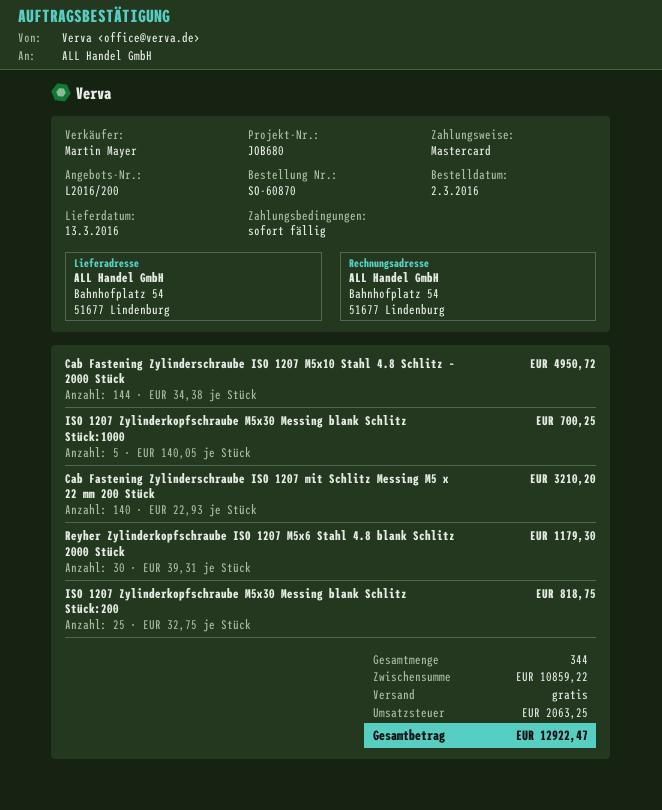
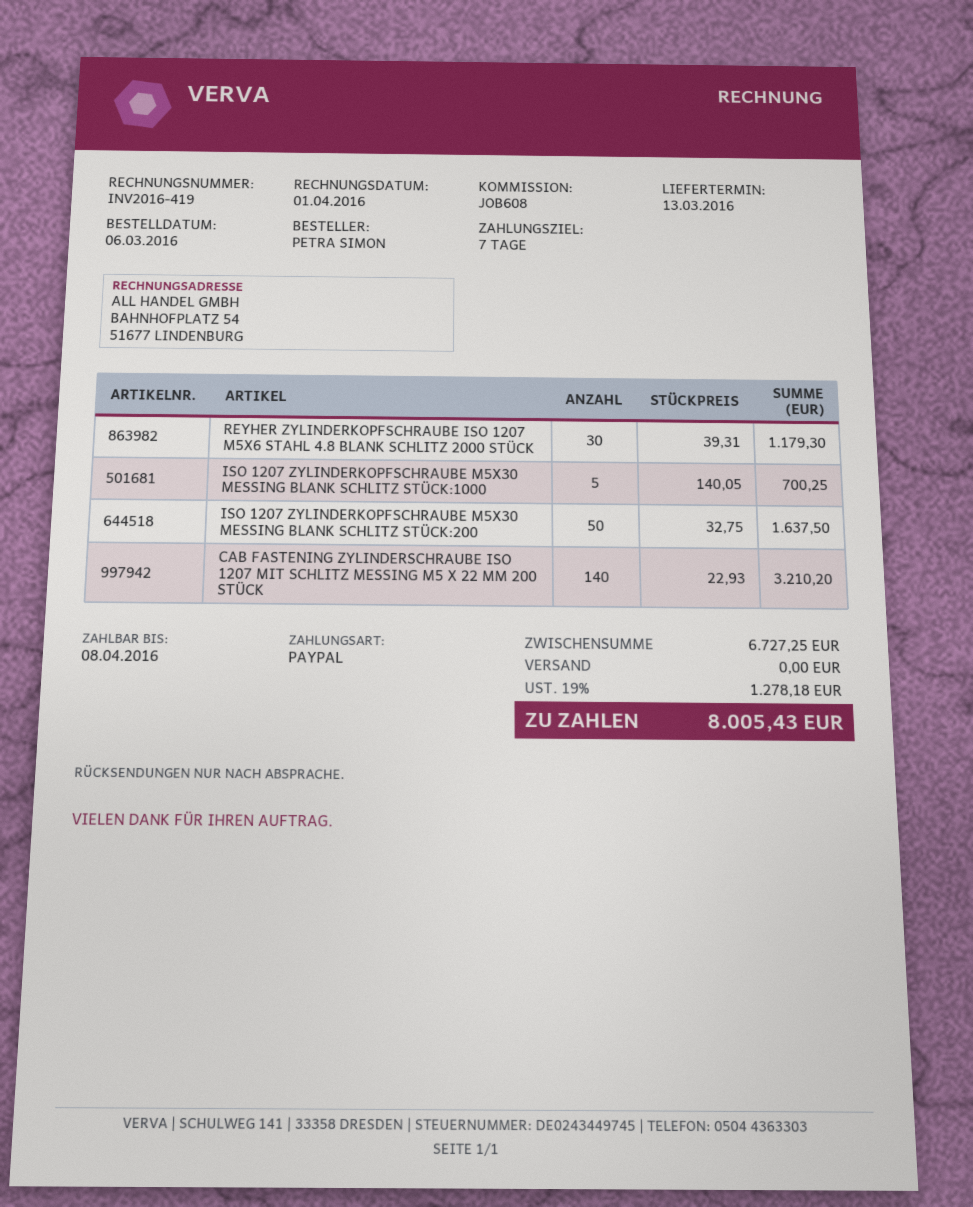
order date: 2016-03-02 -> 2016-03-06
payment terms: on receipt -> 7 days
reference: JOB680 -> JOB608
payment method: Mastercard -> PayPal
Cab Fastening Zylinderschraube ISO 1207 M5x10 Stahl 4.8 Schlitz – 2000 Stück: 144 x 34.38 = 4950.72 -> none
ISO 1207 Zylinderkopfschraube M5x30 Messing blank Schlitz Stück:200: 25 x 32.75 = 818.75 -> 50 x 32.75 = 1637.50
subtotal: 10859.22 -> 6727.25
tax: 2063.25 -> 1278.18
total: 12922.47 -> 8005.43

